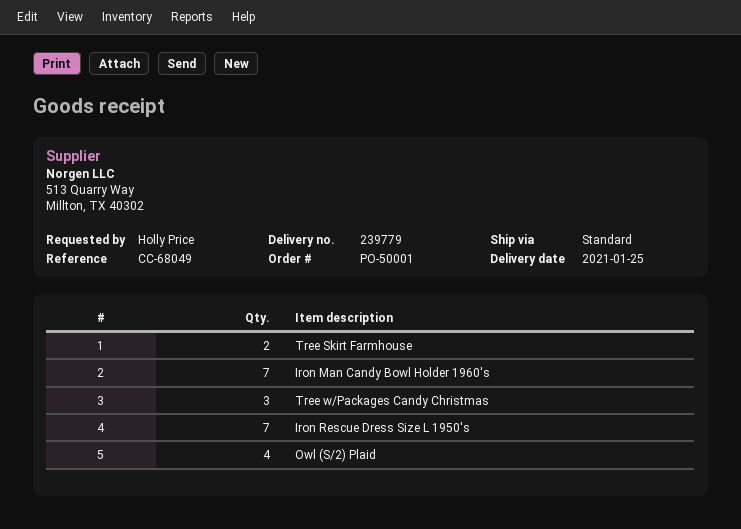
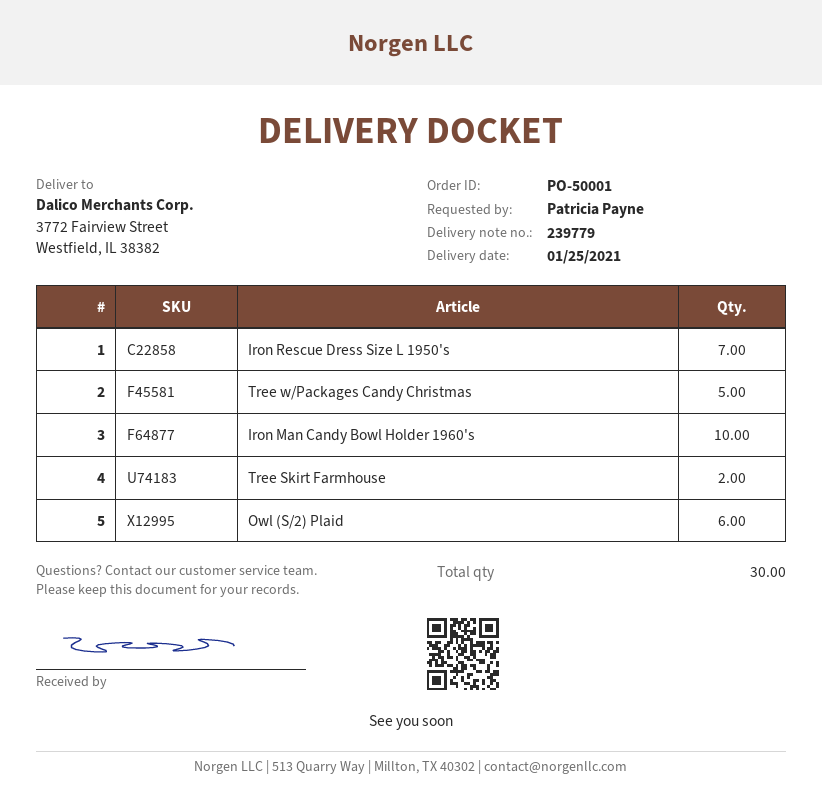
ordered by: Holly Price -> Patricia Payne
Iron Man Candy Bowl Holder 1960's: 7 -> 10
Tree w/Packages Candy Christmas: 3 -> 5
Owl (S/2) Plaid: 4 -> 6

